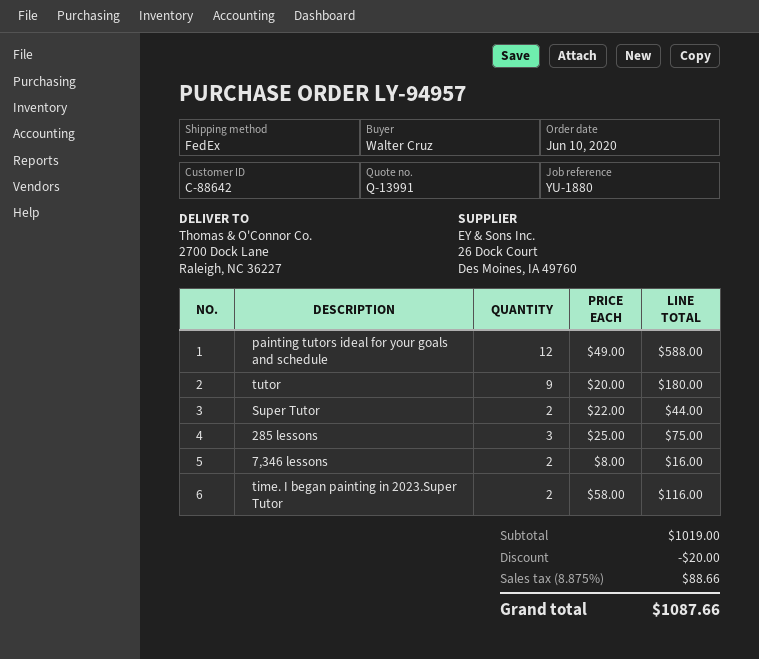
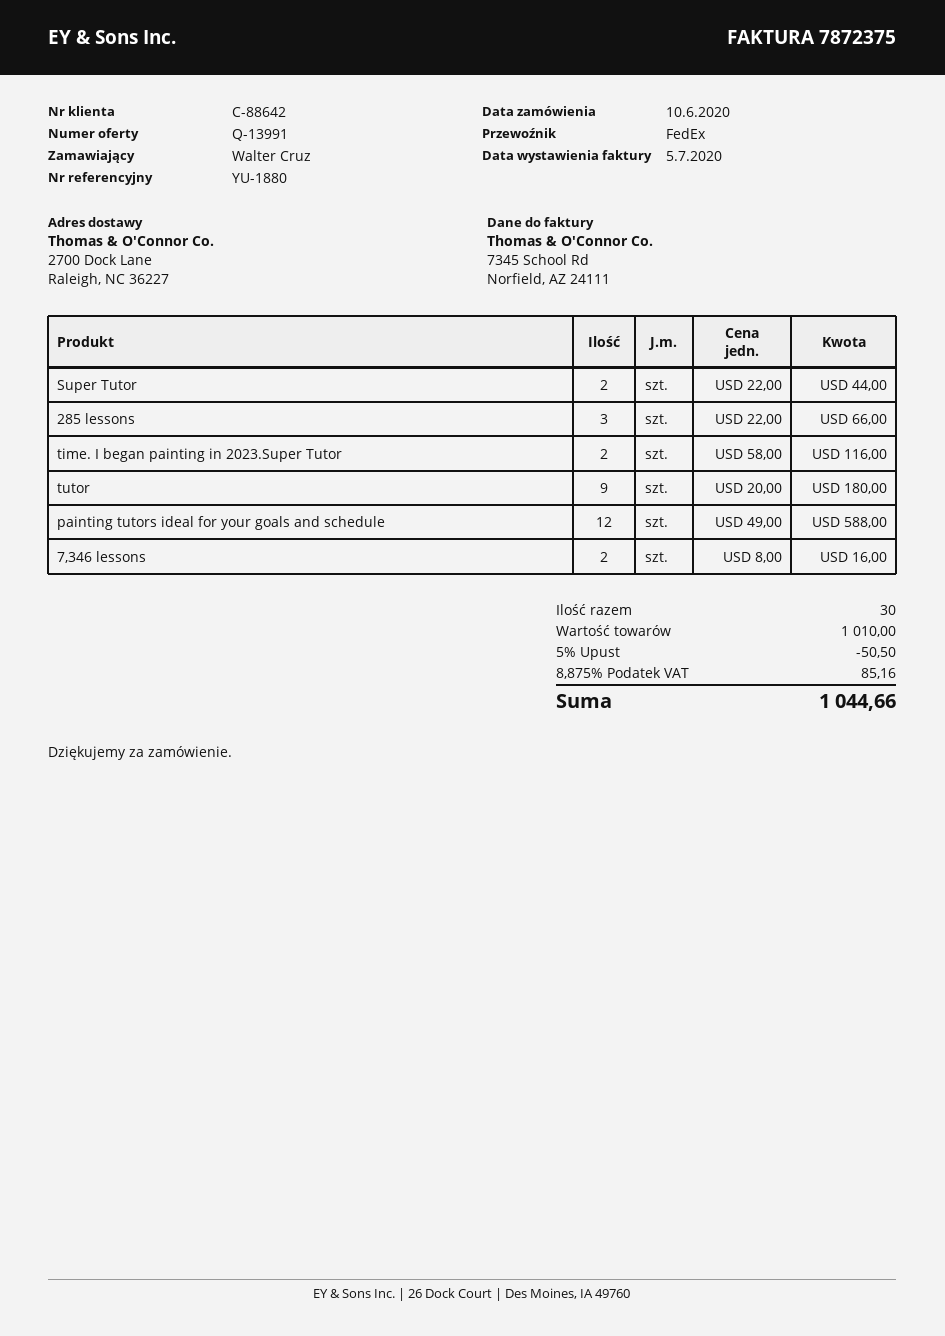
285 lessons: 3 x 25.00 = 75.00 -> 3 x 22.00 = 66.00
subtotal: 1019.00 -> 1010.00
discount: 20.00 -> 50.50
tax: 8.875% = 88.66 -> 8.875% = 85.16
total: 1087.66 -> 1044.66

